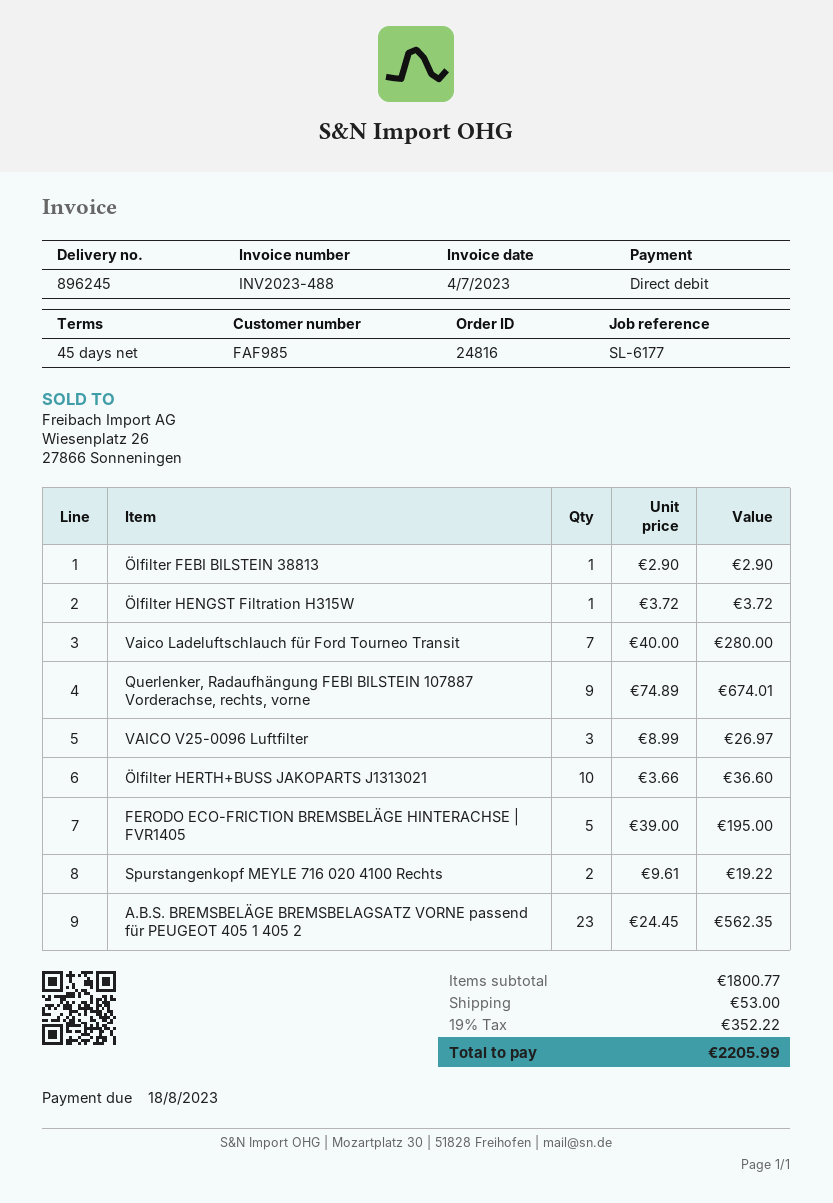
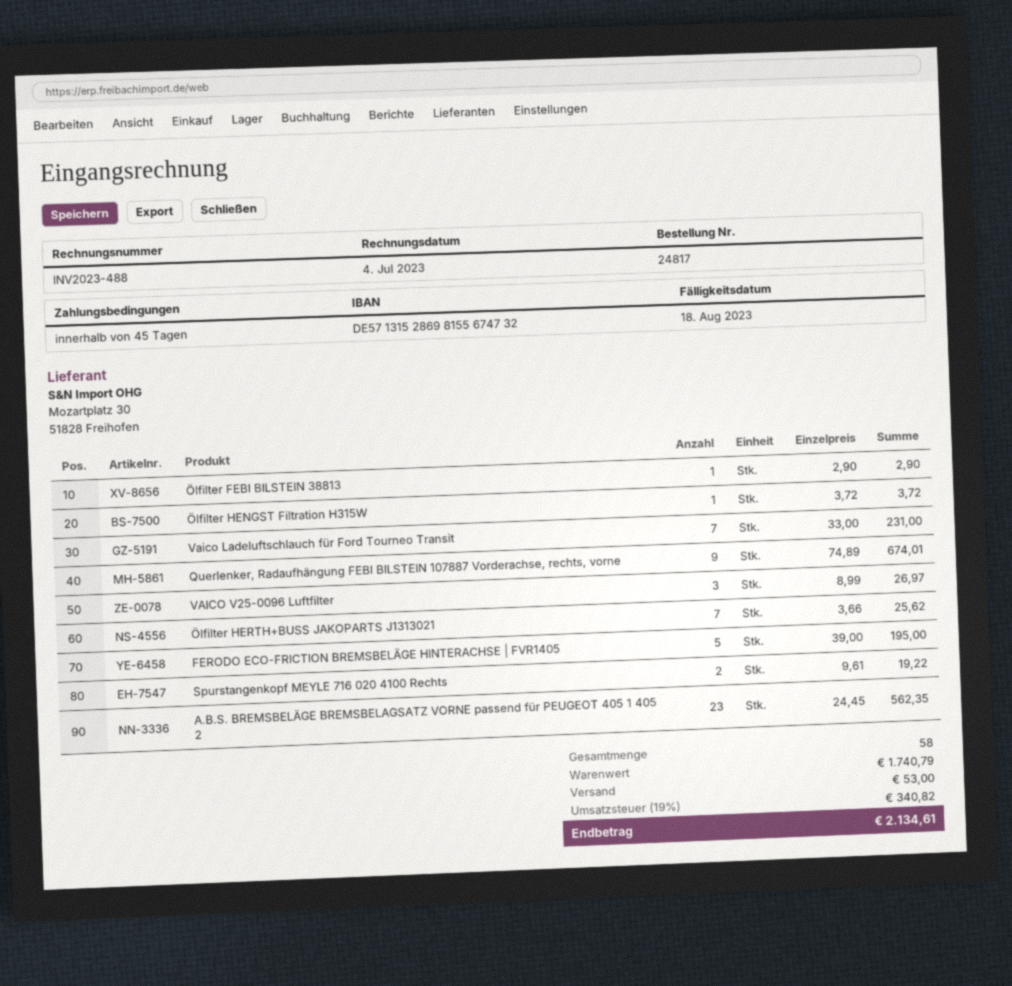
order number: 24816 -> 24817
Vaico Ladeluftschlauch für Ford Tourneo Transit: 7 x 40.00 = 280.00 -> 7 x 33.00 = 231.00
Ölfilter HERTH+BUSS JAKOPARTS J1313021: 10 x 3.66 = 36.60 -> 7 x 3.66 = 25.62
subtotal: 1800.77 -> 1740.79
tax: 19% = 352.22 -> 19% = 340.82
total: 2205.99 -> 2134.61

